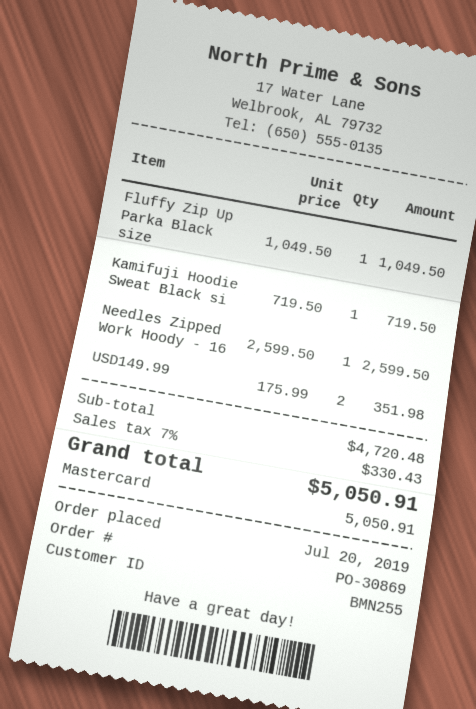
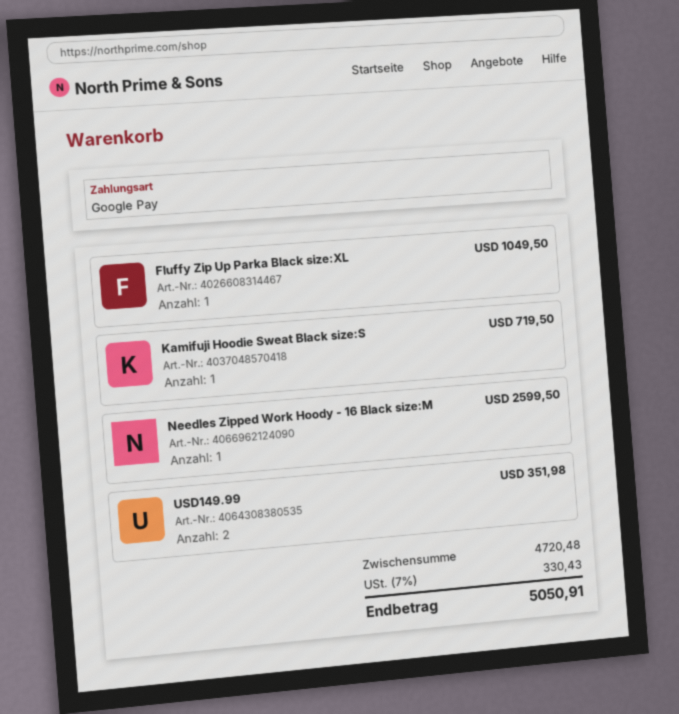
payment method: Mastercard -> Google Pay

